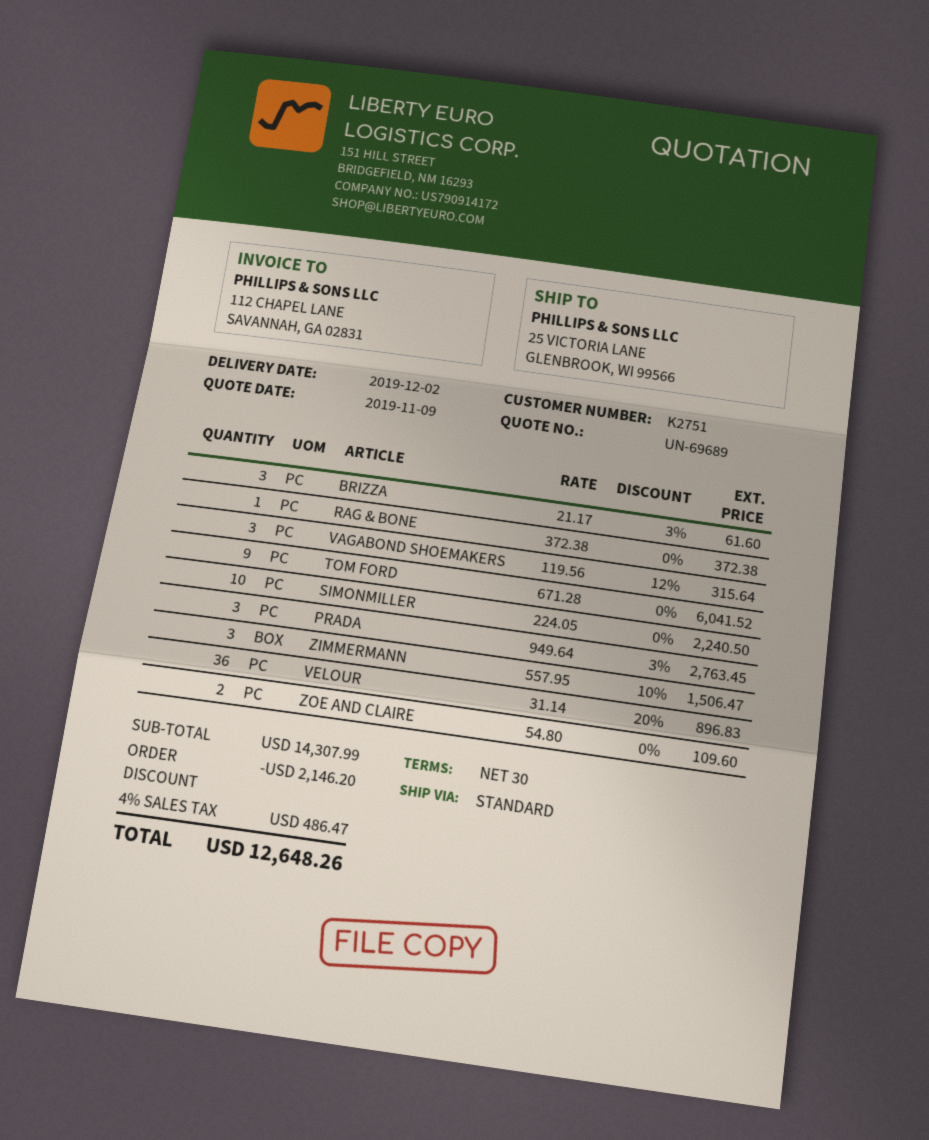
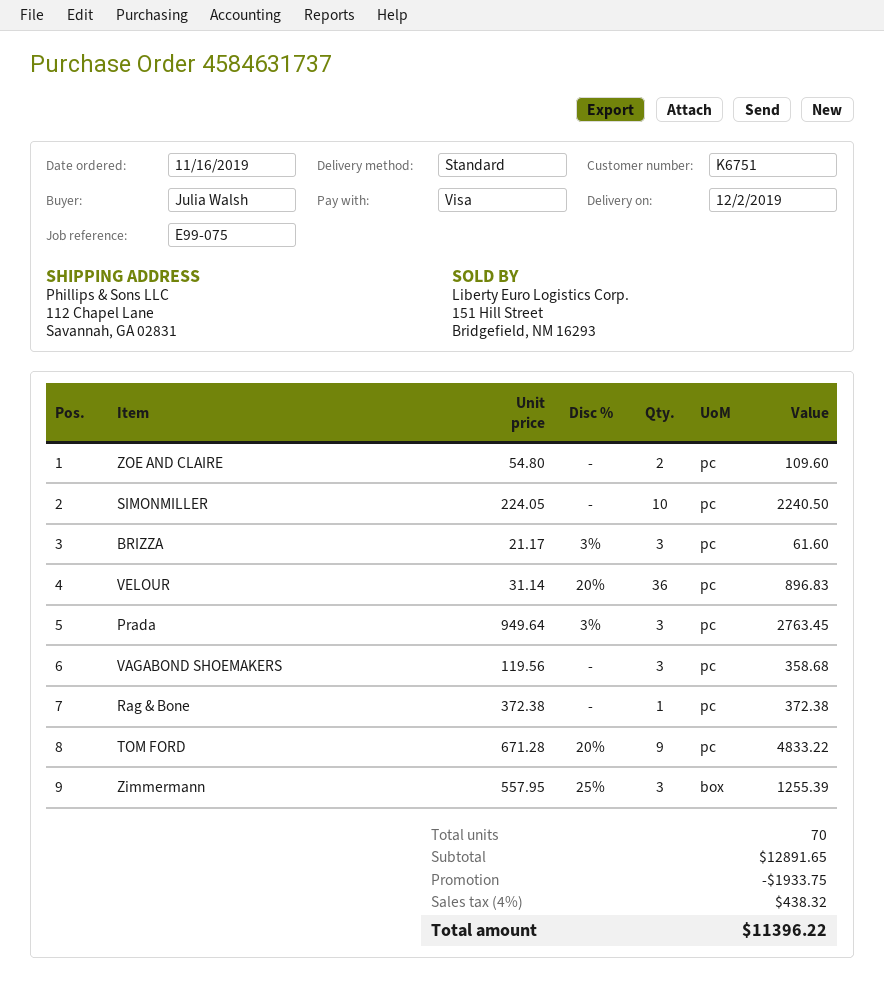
customer number: K2751 -> K6751
ship to: 25 VICTORIA LANE, GLENBROOK, WI 99566 -> 112 Chapel Lane, Savannah, GA 02831
VAGABOND SHOEMAKERS: 3 x 119.56 - 12% = 315.64 -> 3 x 119.56 = 358.68
TOM FORD: 9 x 671.28 = 6041.52 -> 9 x 671.28 - 20% = 4833.22
ZIMMERMANN: 3 x 557.95 - 10% = 1506.47 -> 3 x 557.95 - 25% = 1255.39
subtotal: 14307.99 -> 12891.65
discount: 2146.20 -> 1933.75
tax: 4% = 486.47 -> 4% = 438.32
total: 12648.26 -> 11396.22

